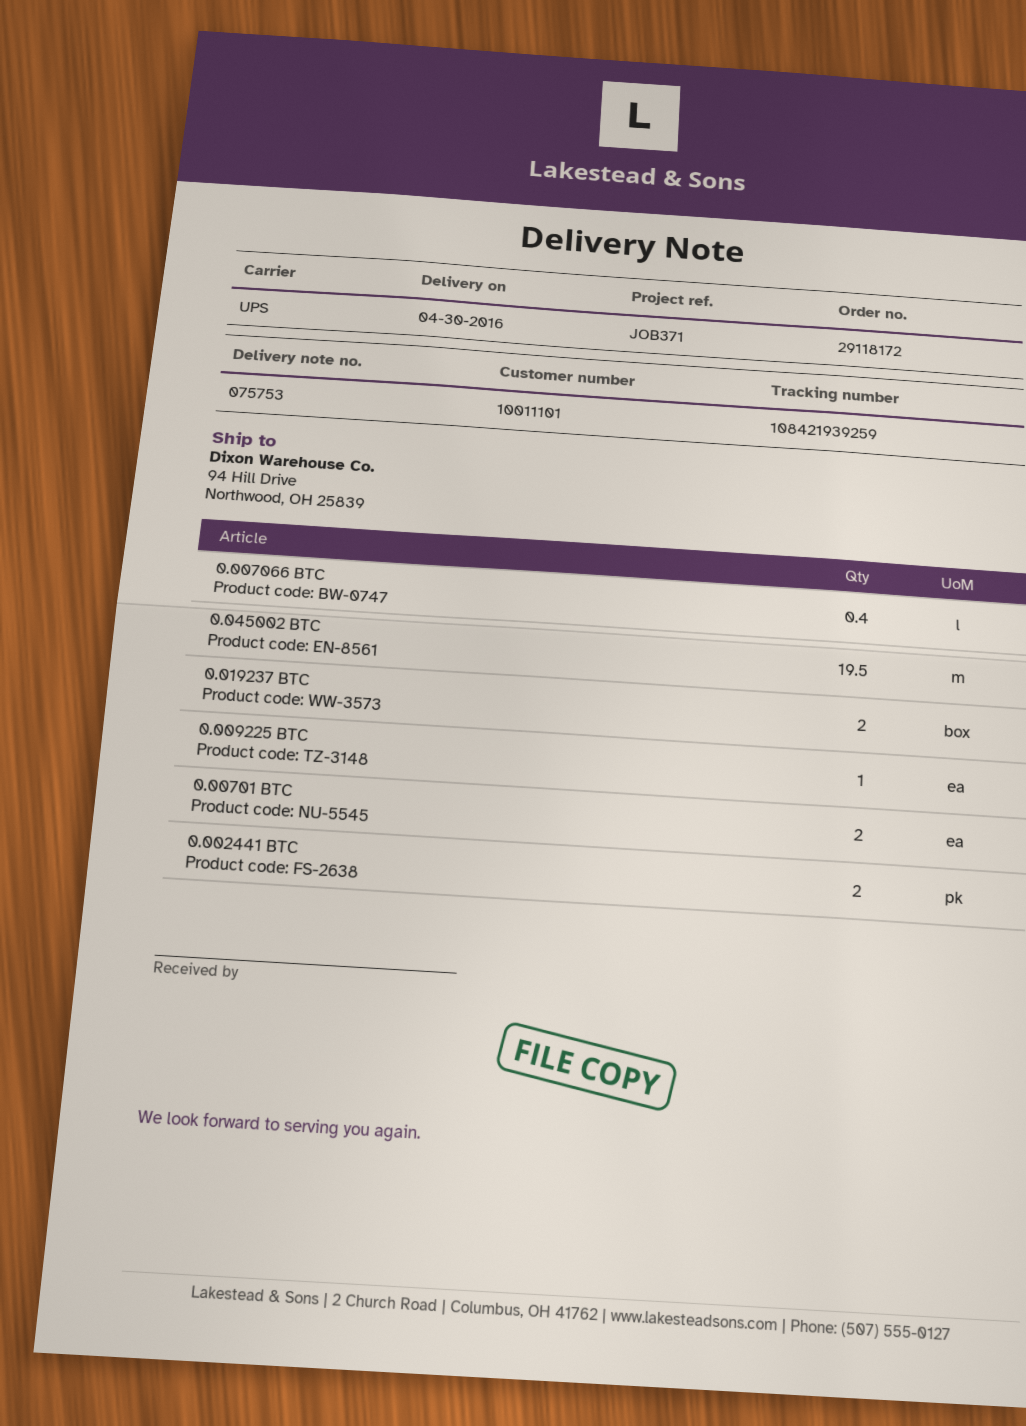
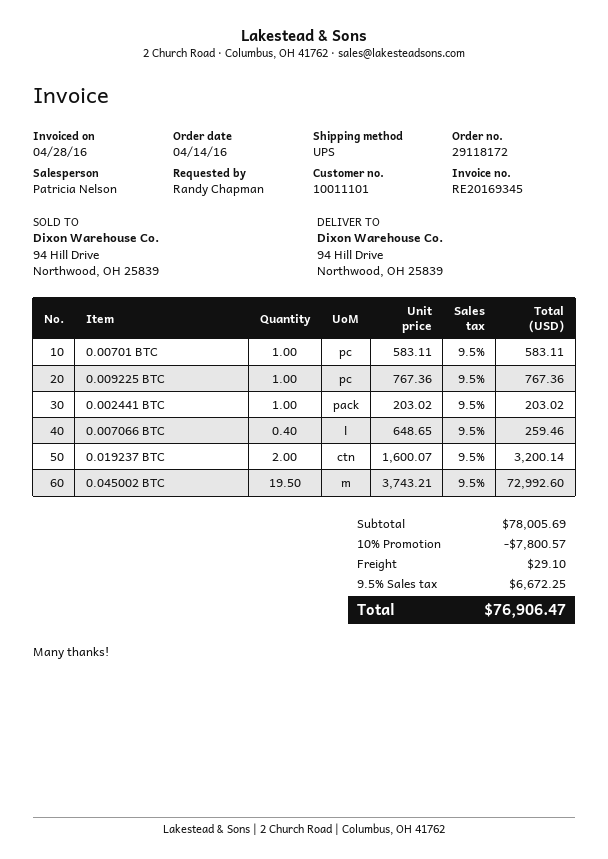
0.00701 BTC: 2 -> 1
0.002441 BTC: 2 -> 1

